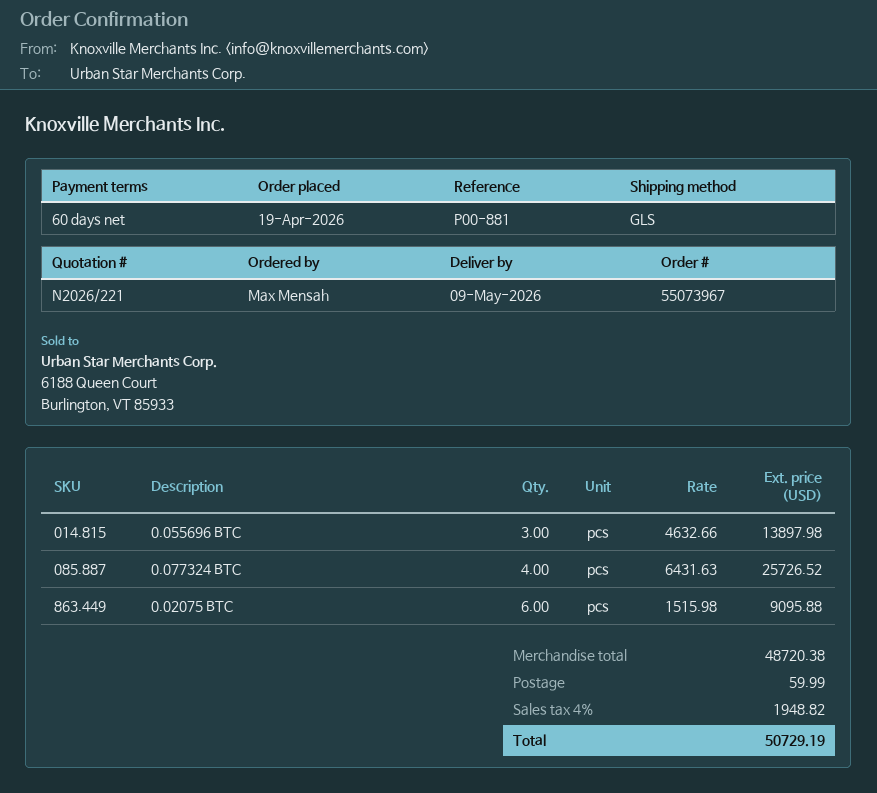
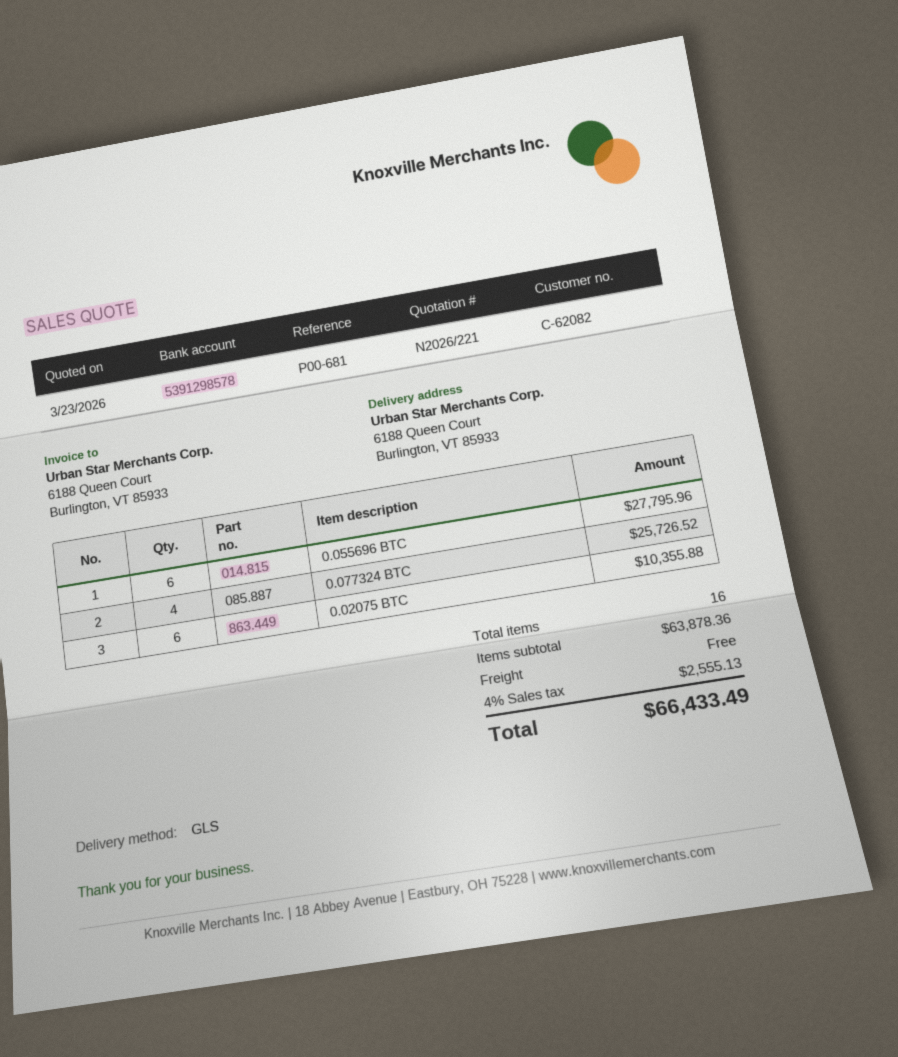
reference: P00-881 -> P00-681
0.055696 BTC: 3 for 13897.98 -> 6 for 27795.96
0.02075 BTC: 6 for 9095.88 -> 6 for 10355.88
subtotal: 48720.38 -> 63878.36
shipping: 59.99 -> 0.00
tax: 4% = 1948.82 -> 4% = 2555.13
total: 50729.19 -> 66433.49

